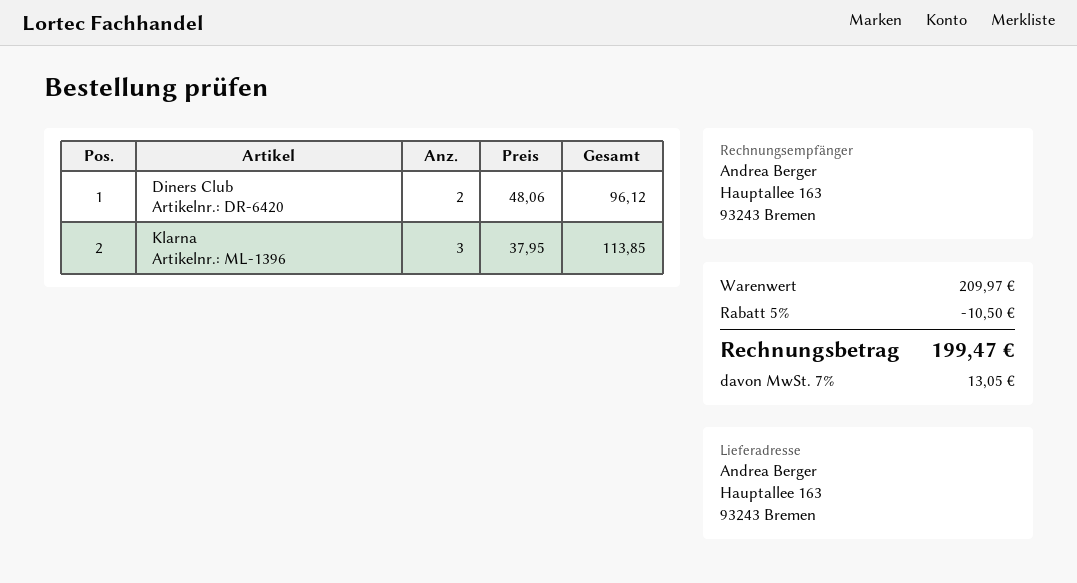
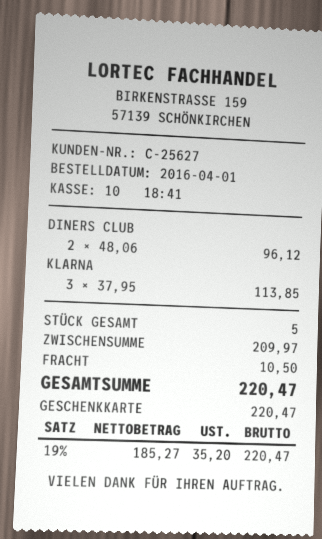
discount: 5% = 10.50 -> none
shipping: none -> 10.50
tax: 7% = 13.05 -> 19% = 35.20
total: 199.47 -> 220.47

